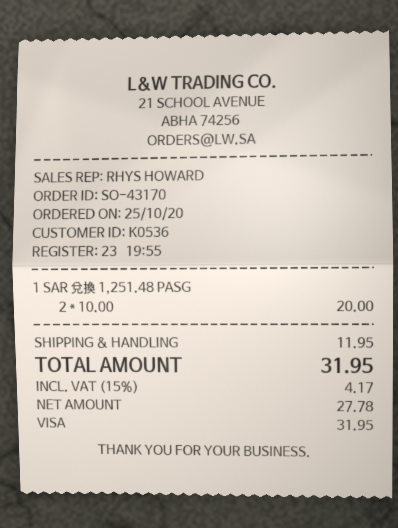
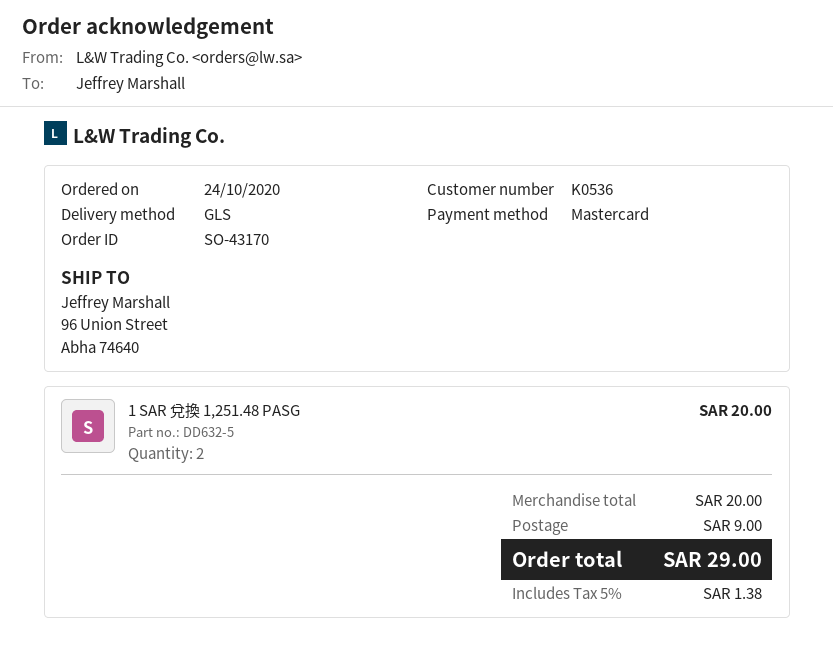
order date: 2020-10-25 -> 2020-10-24
payment method: Visa -> Mastercard
shipping: 11.95 -> 9.00
tax: 15% = 4.17 -> 5% = 1.38
total: 31.95 -> 29.00

